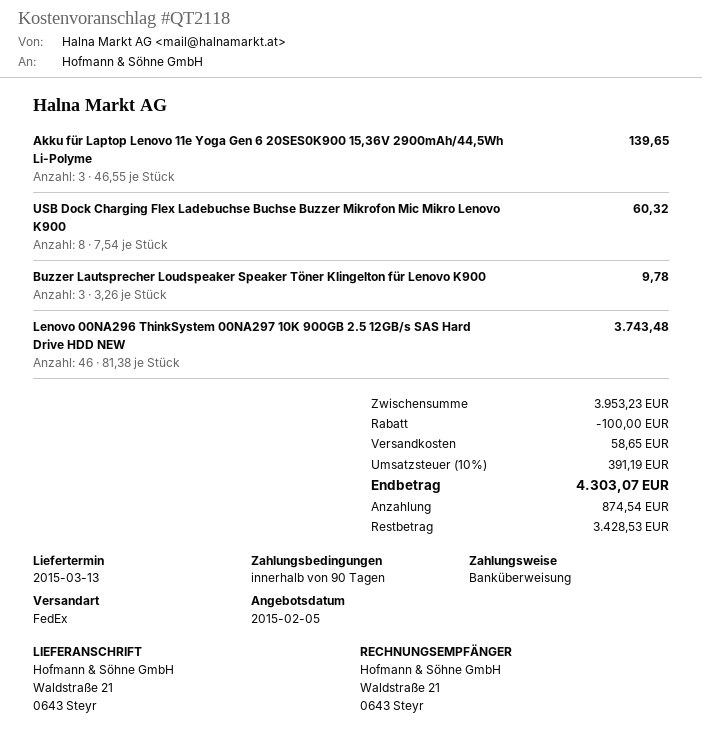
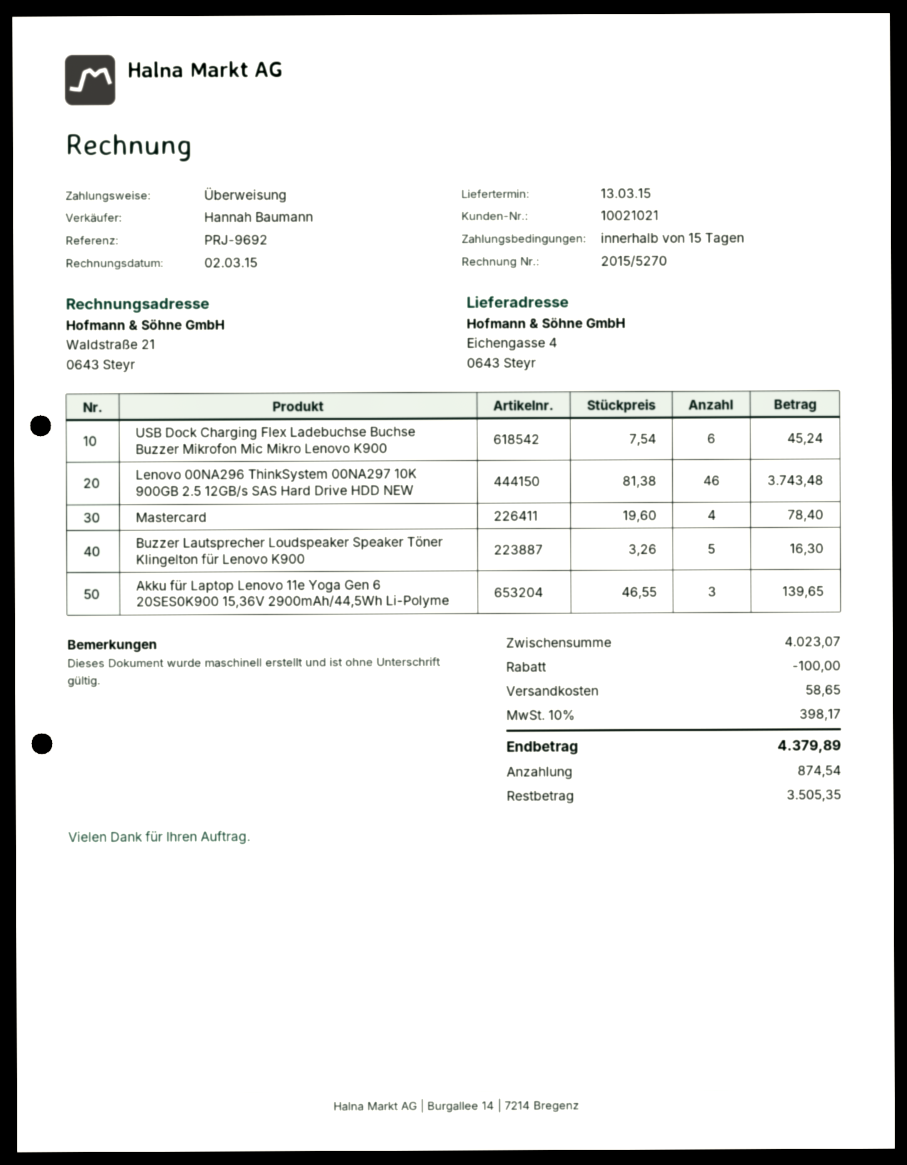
payment terms: 90 days -> 15 days
ship to: Waldstraße 21, 0643 Steyr -> Eichengasse 4, 0643 Steyr
USB Dock Charging Flex Ladebuchse Buchse Buzzer Mikrofon Mic Mikro Lenovo K900: 8 x 7.54 = 60.32 -> 6 x 7.54 = 45.24
Buzzer Lautsprecher Loudspeaker Speaker Töner Klingelton für Lenovo K900: 3 x 3.26 = 9.78 -> 5 x 3.26 = 16.30
Mastercard: none -> 4 x 19.60 = 78.40
subtotal: 3953.23 -> 4023.07
tax: 10% = 391.19 -> 10% = 398.17
total: 4303.07 -> 4379.89
balance: 3428.53 -> 3505.35

